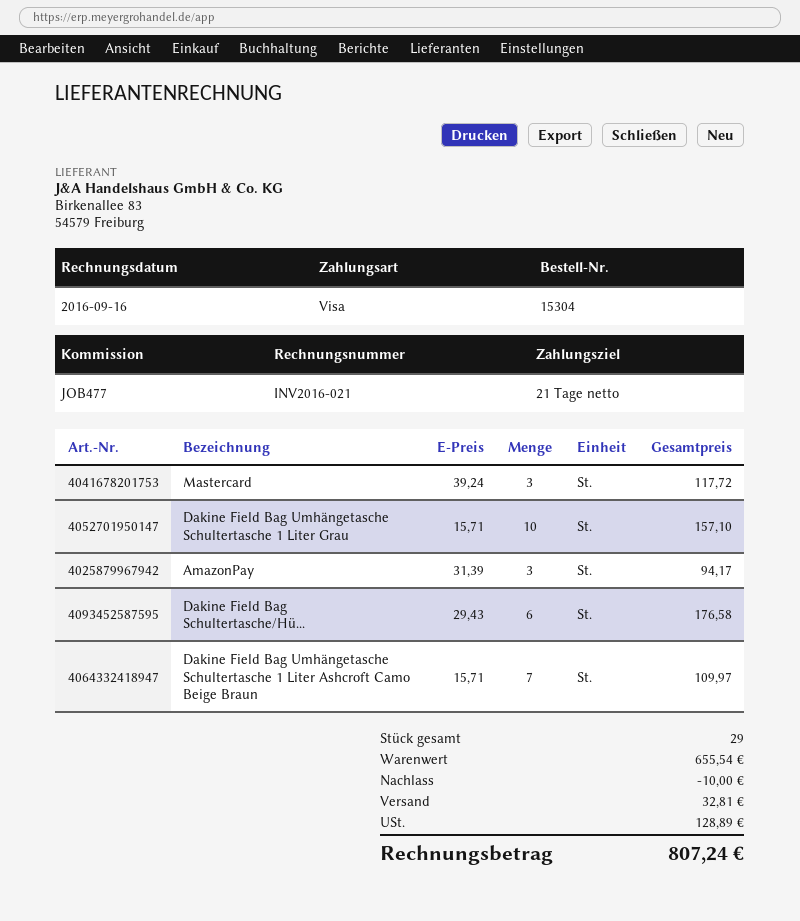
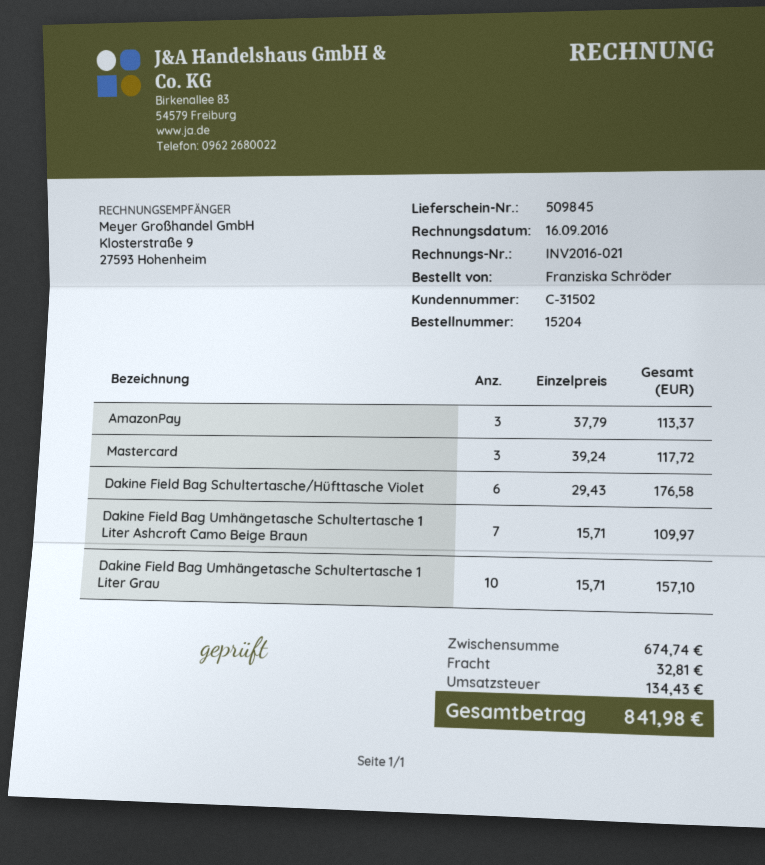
order number: 15304 -> 15204
AmazonPay: 3 x 31.39 = 94.17 -> 3 x 37.79 = 113.37
subtotal: 655.54 -> 674.74
discount: 10.00 -> none
tax: 128.89 -> 134.43
total: 807.24 -> 841.98

